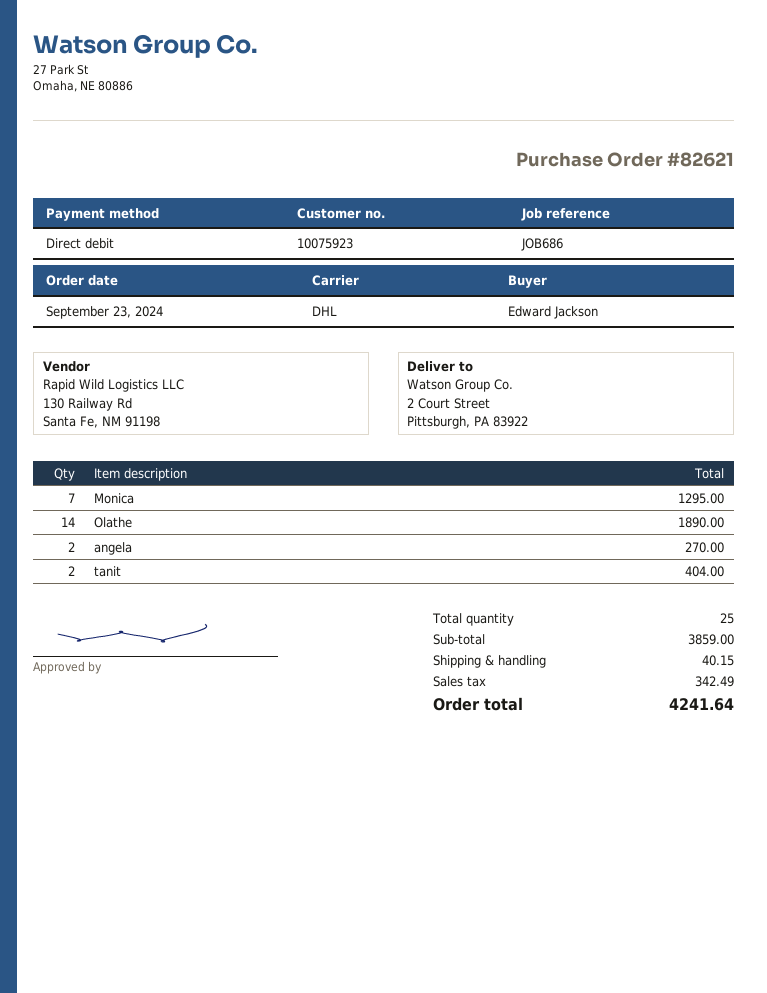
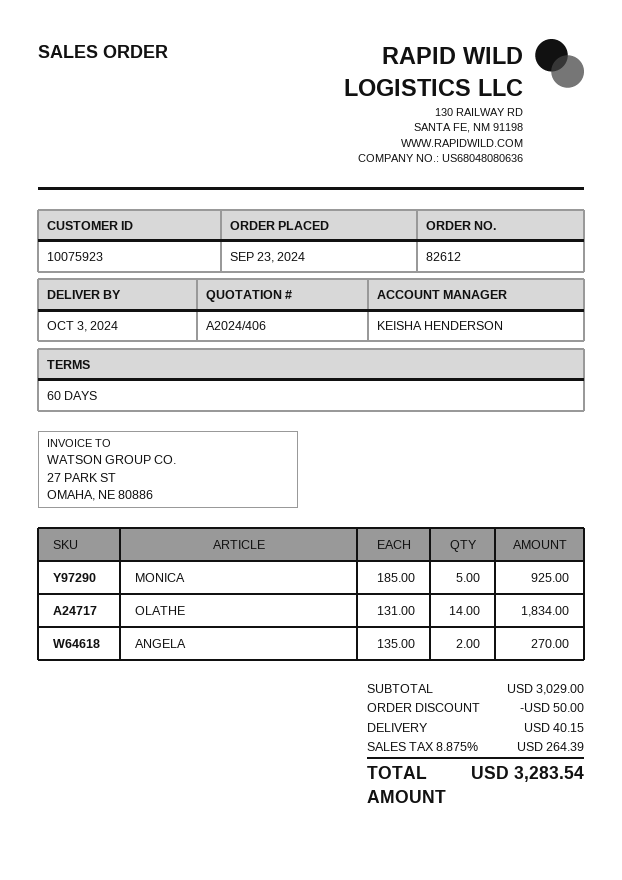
order number: 82621 -> 82612
Monica: 7 for 1295.00 -> 5 for 925.00
Olathe: 14 for 1890.00 -> 14 for 1834.00
tanit: 2 for 404.00 -> none
subtotal: 3859.00 -> 3029.00
discount: none -> 50.00
tax: 342.49 -> 264.39
total: 4241.64 -> 3283.54

